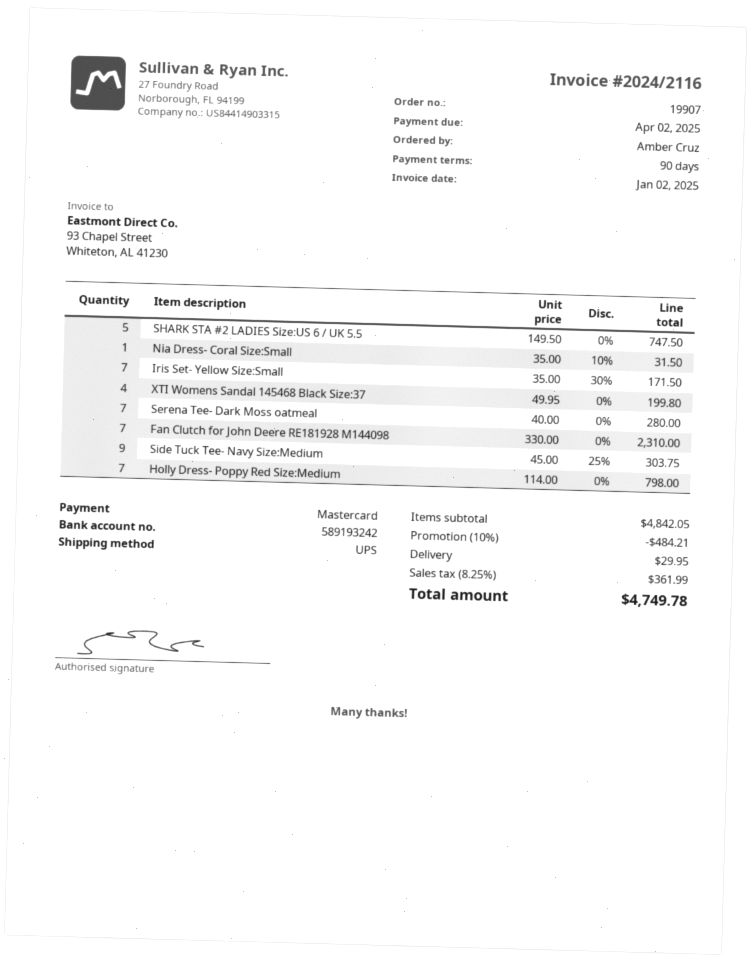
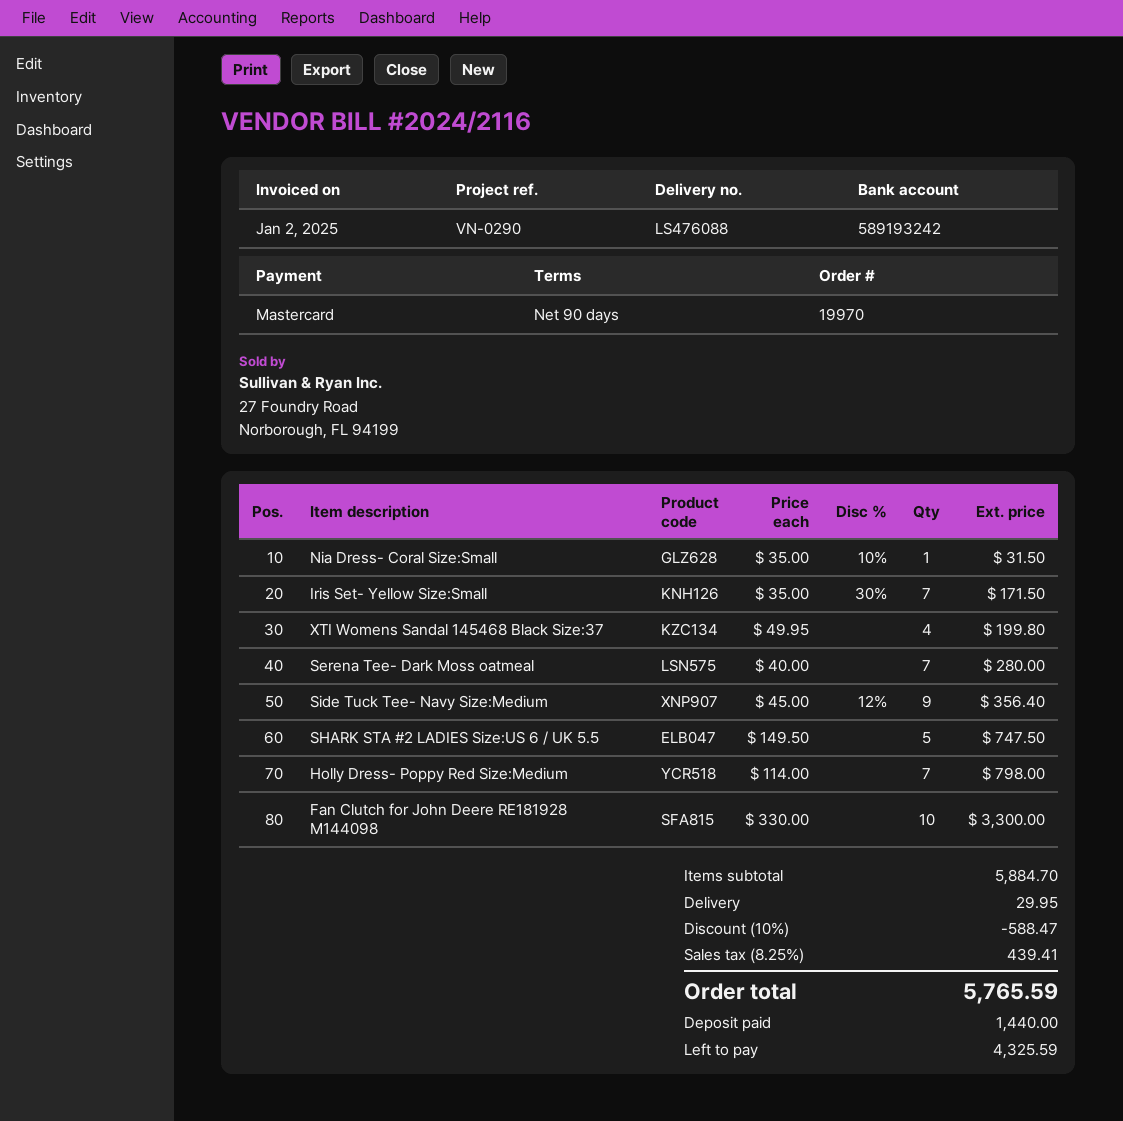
order number: 19907 -> 19970
Fan Clutch for John Deere RE181928 M144098: 7 x 330.00 = 2310.00 -> 10 x 330.00 = 3300.00
Side Tuck Tee- Navy Size:Medium: 9 x 45.00 - 25% = 303.75 -> 9 x 45.00 - 12% = 356.40
subtotal: 4842.05 -> 5884.70
discount: 10% = 484.21 -> 10% = 588.47
tax: 8.25% = 361.99 -> 8.25% = 439.41
total: 4749.78 -> 5765.59

